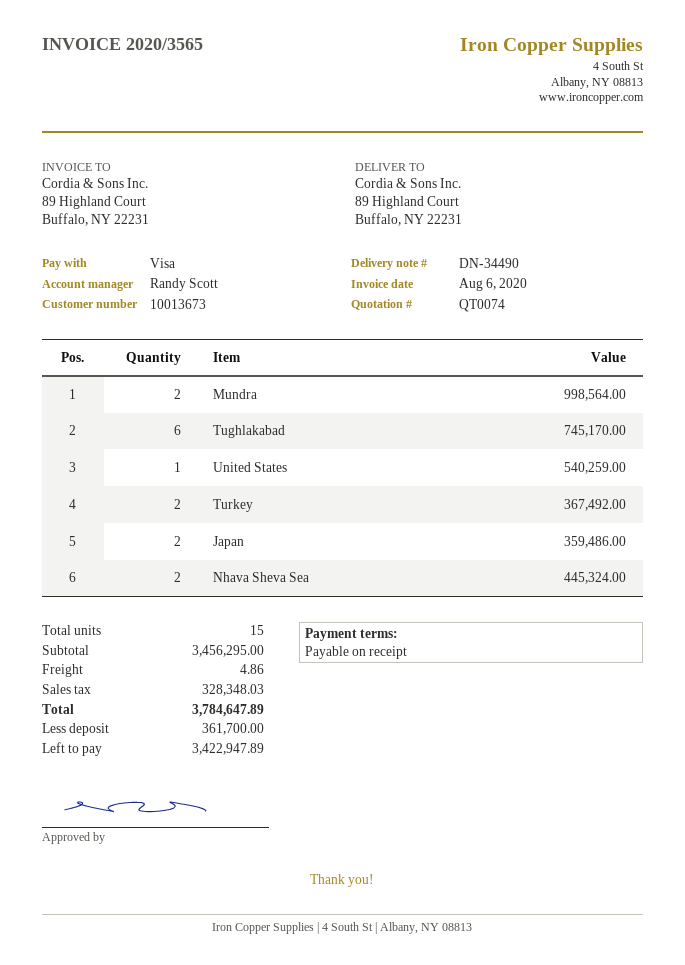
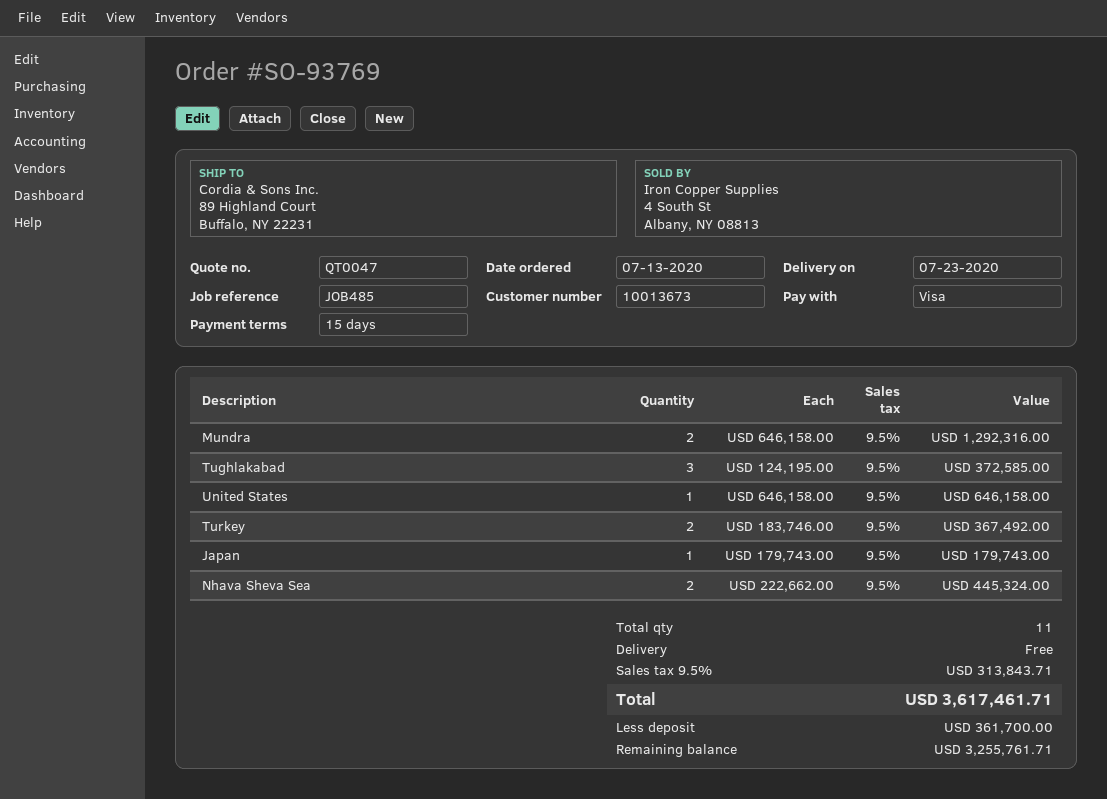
quote number: QT0074 -> QT0047
payment terms: on receipt -> 15 days
Mundra: 2 for 998564.00 -> 2 for 1292316.00
Tughlakabad: 6 for 745170.00 -> 3 for 372585.00
United States: 1 for 540259.00 -> 1 for 646158.00
Japan: 2 for 359486.00 -> 1 for 179743.00
total quantity: 15 -> 11
shipping: 4.86 -> 0.00
tax: 328348.03 -> 313843.71
total: 3784647.89 -> 3617461.71
balance: 3422947.89 -> 3255761.71

